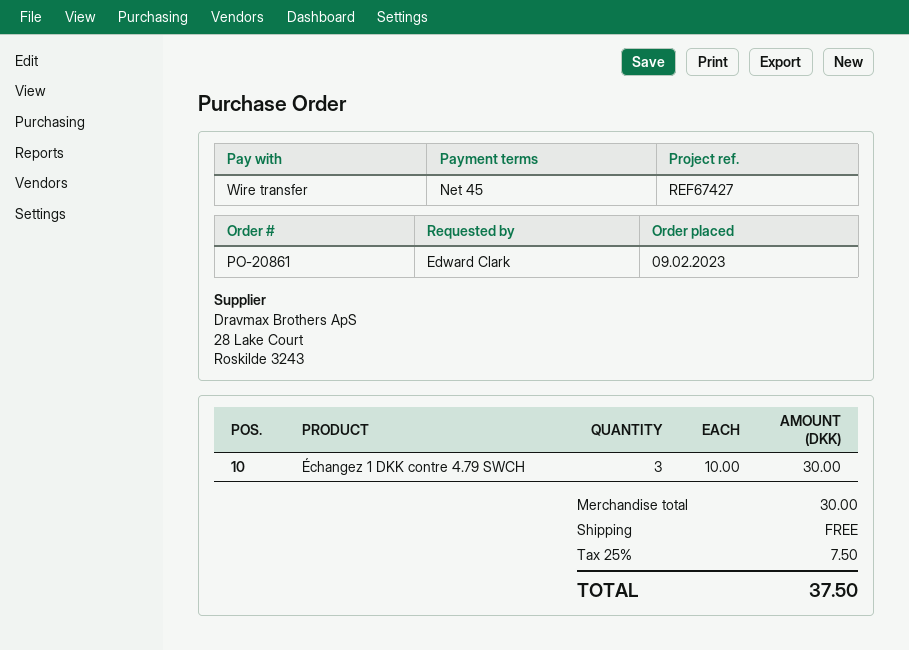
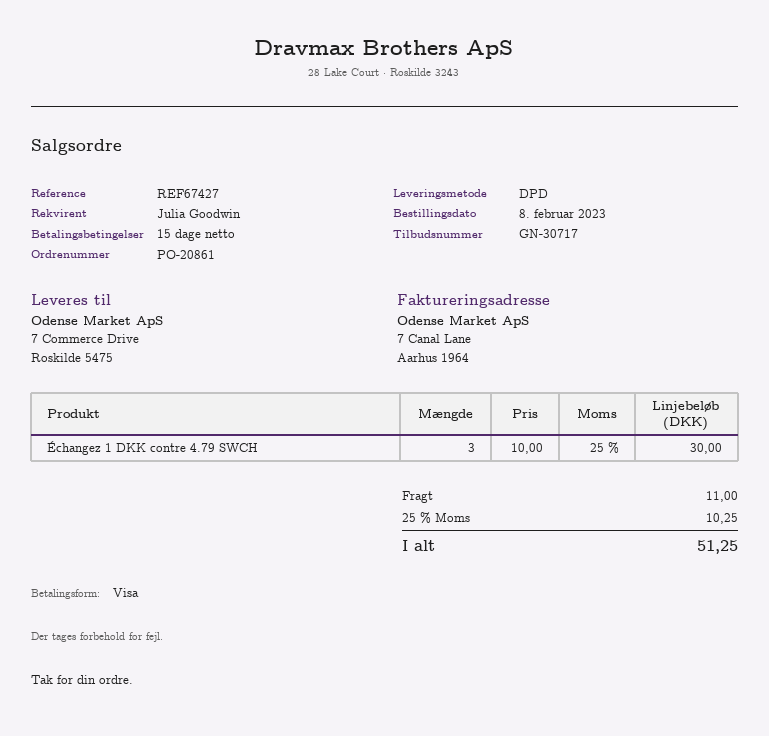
order date: 2023-02-09 -> 2023-02-08
payment terms: 45 days -> 15 days
ordered by: Edward Clark -> Julia Goodwin
payment method: bank transfer -> Visa
shipping: 0.00 -> 11.00
tax: 25% = 7.50 -> 25% = 10.25
total: 37.50 -> 51.25

